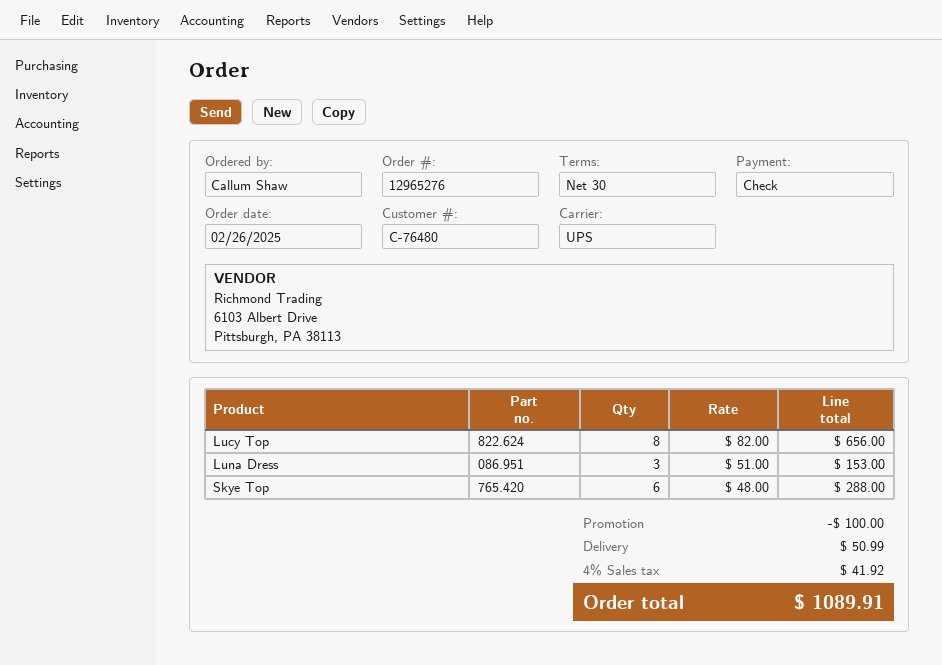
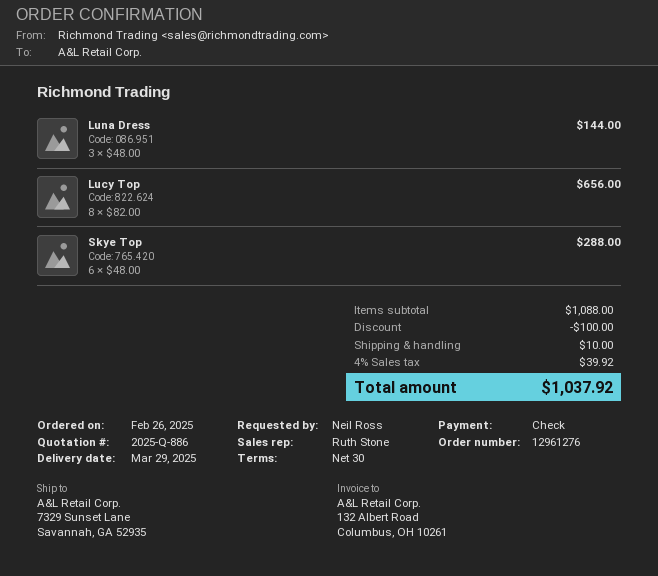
order number: 12965276 -> 12961276
ordered by: Callum Shaw -> Neil Ross
Luna Dress: 3 x 51.00 = 153.00 -> 3 x 48.00 = 144.00
shipping: 50.99 -> 10.00
tax: 4% = 41.92 -> 4% = 39.92
total: 1089.91 -> 1037.92

